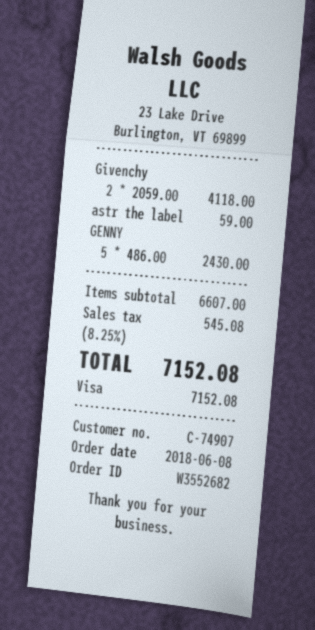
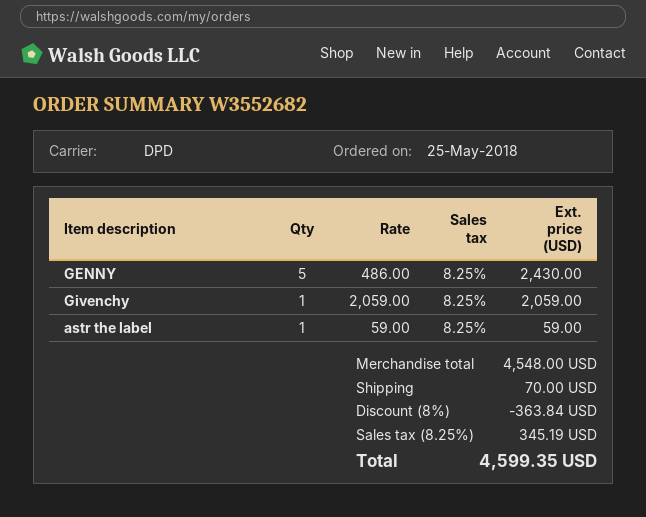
order date: 2018-06-08 -> 2018-05-25
Givenchy: 2 x 2059.00 = 4118.00 -> 1 x 2059.00 = 2059.00
subtotal: 6607.00 -> 4548.00
discount: none -> 8% = 363.84
shipping: none -> 70.00
tax: 8.25% = 545.08 -> 8.25% = 345.19
total: 7152.08 -> 4599.35

